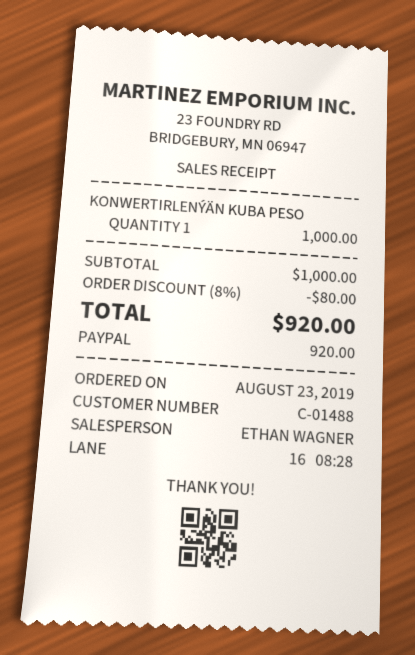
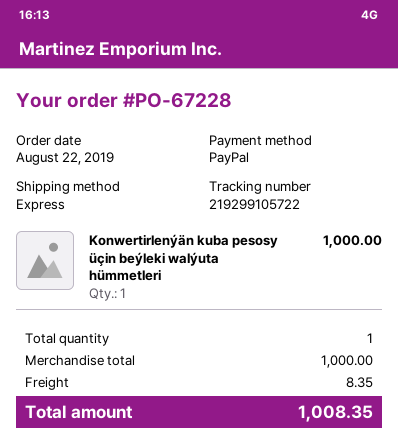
order date: 2019-08-23 -> 2019-08-22
discount: 8% = 80.00 -> none
shipping: none -> 8.35
total: 920.00 -> 1008.35

